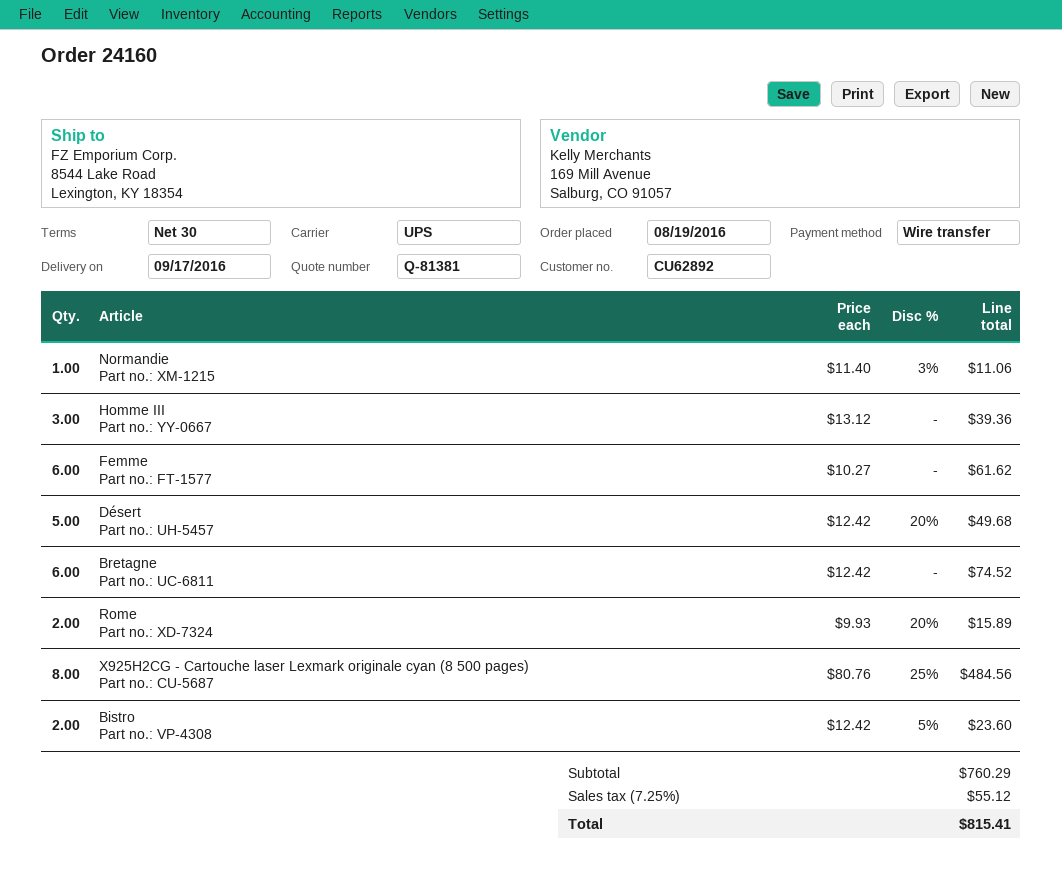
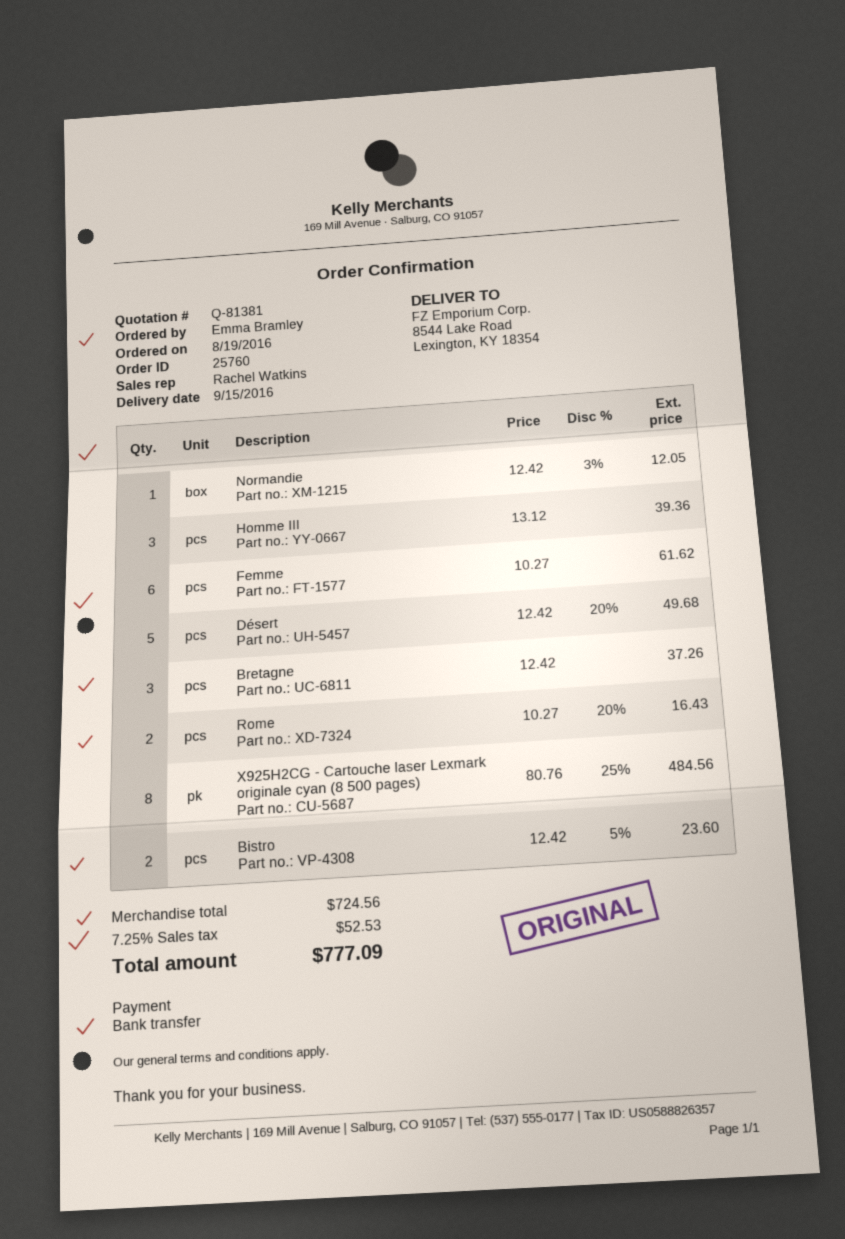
order number: 24160 -> 25760
delivery date: 2016-09-17 -> 2016-09-15
Normandie: 1 x 11.40 - 3% = 11.06 -> 1 x 12.42 - 3% = 12.05
Bretagne: 6 x 12.42 = 74.52 -> 3 x 12.42 = 37.26
Rome: 2 x 9.93 - 20% = 15.89 -> 2 x 10.27 - 20% = 16.43
subtotal: 760.29 -> 724.56
tax: 7.25% = 55.12 -> 7.25% = 52.53
total: 815.41 -> 777.09

